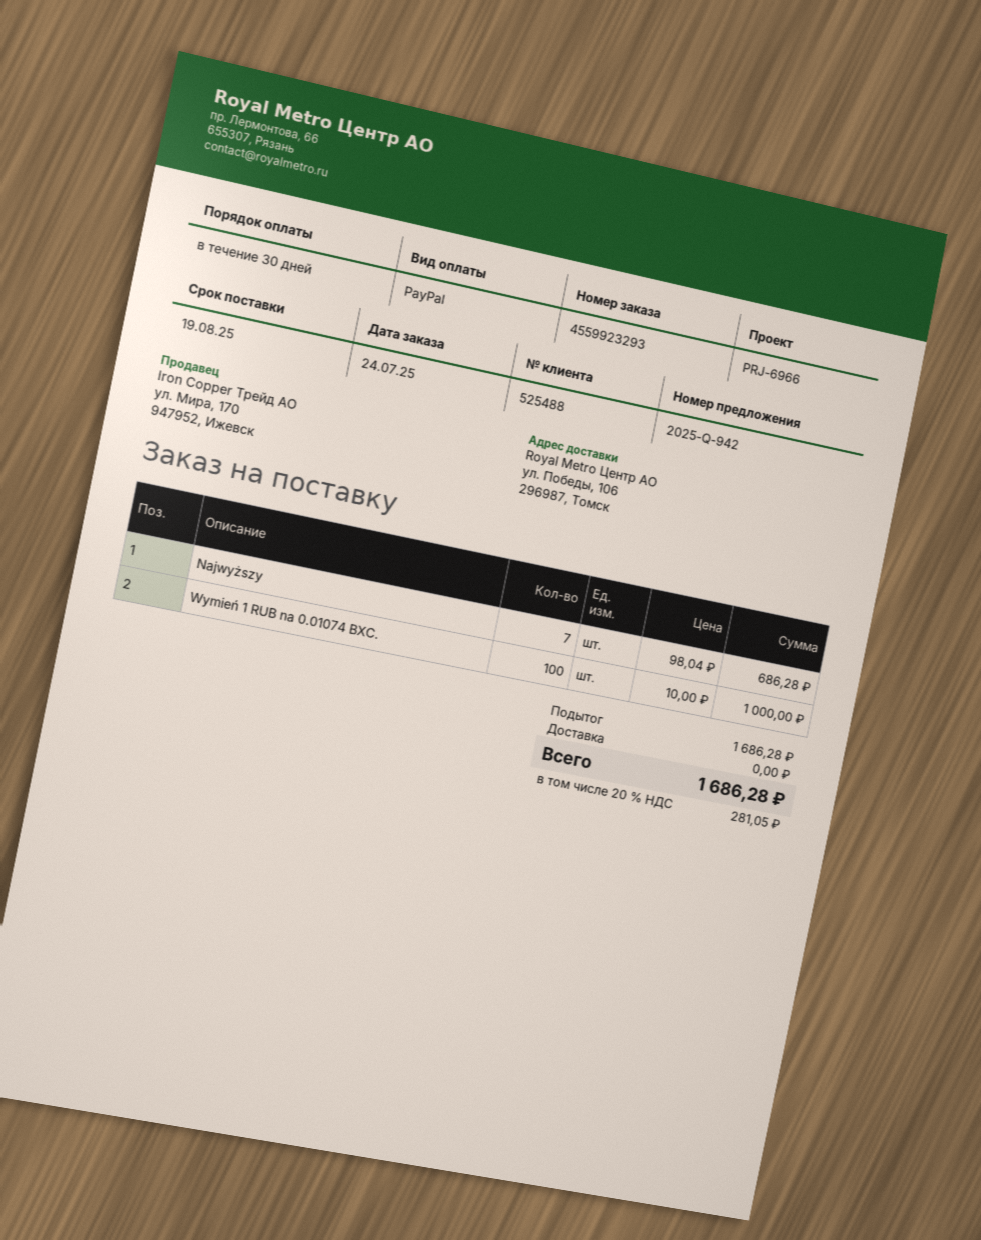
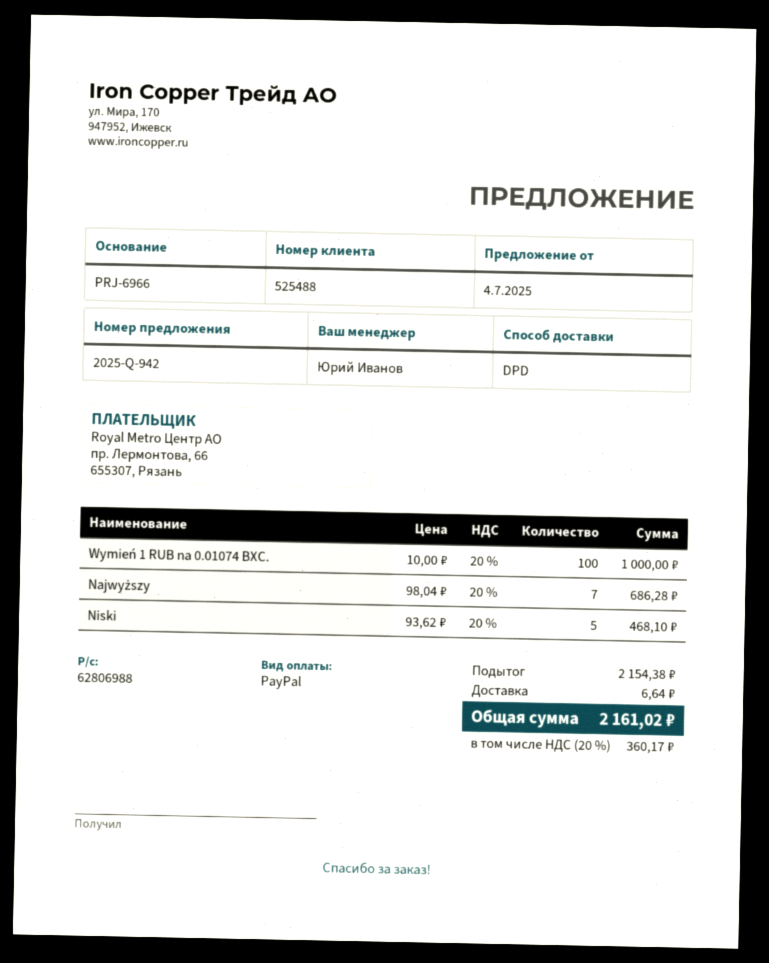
Niski: none -> 5 x 93.62 = 468.10
subtotal: 1686.28 -> 2154.38
shipping: 0.00 -> 6.64
tax: 20% = 281.05 -> 20% = 360.17
total: 1686.28 -> 2161.02

